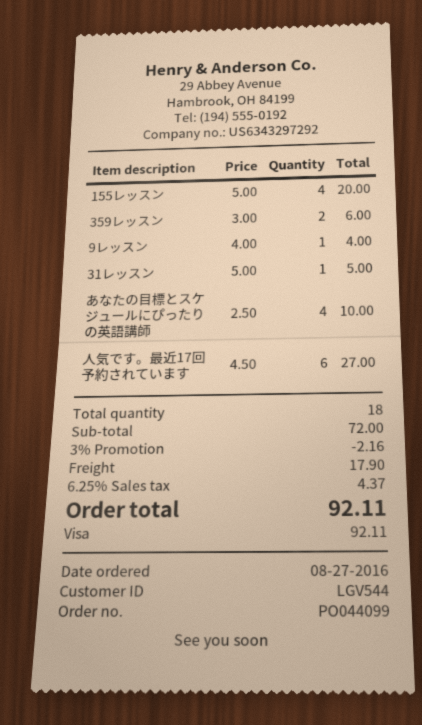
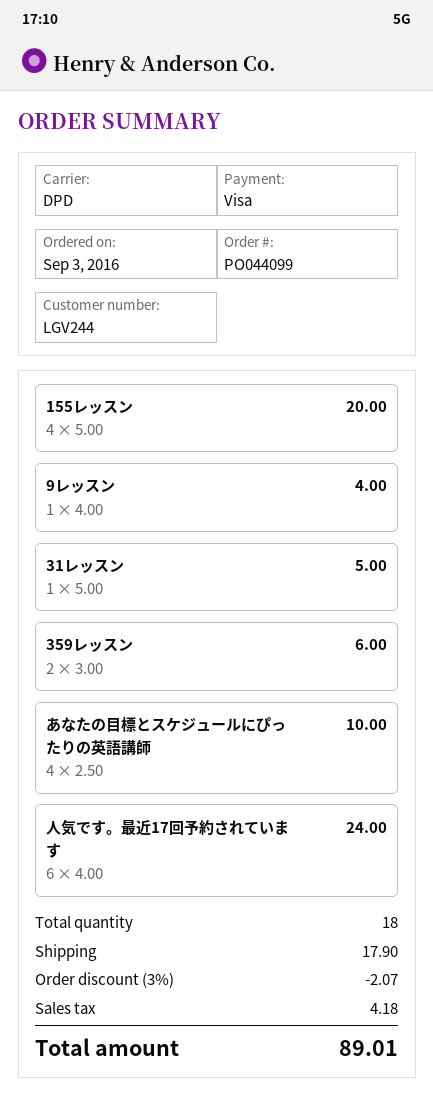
order date: 2016-08-27 -> 2016-09-03
customer number: LGV544 -> LGV244
人気です。最近17回予約されています: 6 x 4.50 = 27.00 -> 6 x 4.00 = 24.00
discount: 3% = 2.16 -> 3% = 2.07
tax: 4.37 -> 4.18
total: 92.11 -> 89.01

